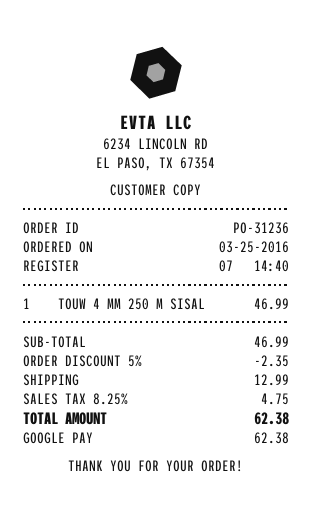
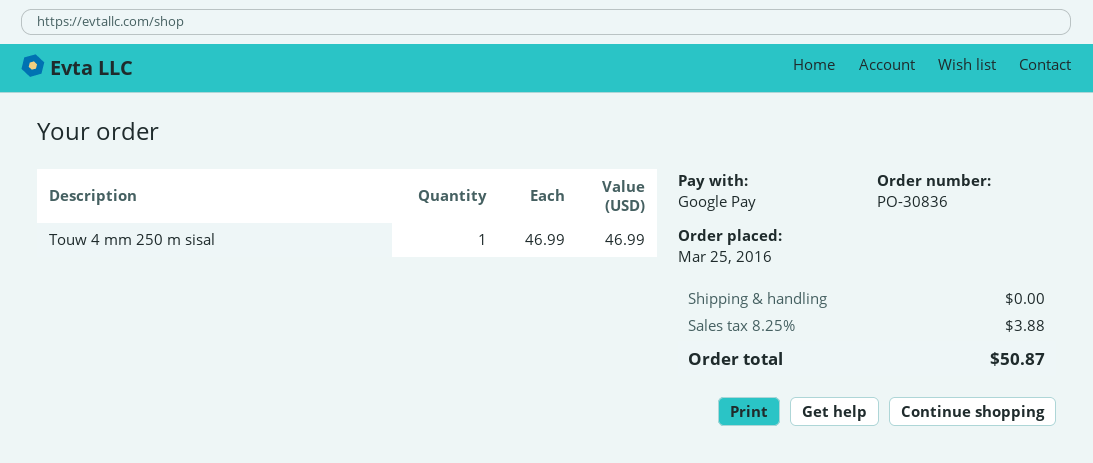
order number: PO-31236 -> PO-30836
discount: 5% = 2.35 -> none
shipping: 12.99 -> 0.00
tax: 8.25% = 4.75 -> 8.25% = 3.88
total: 62.38 -> 50.87

